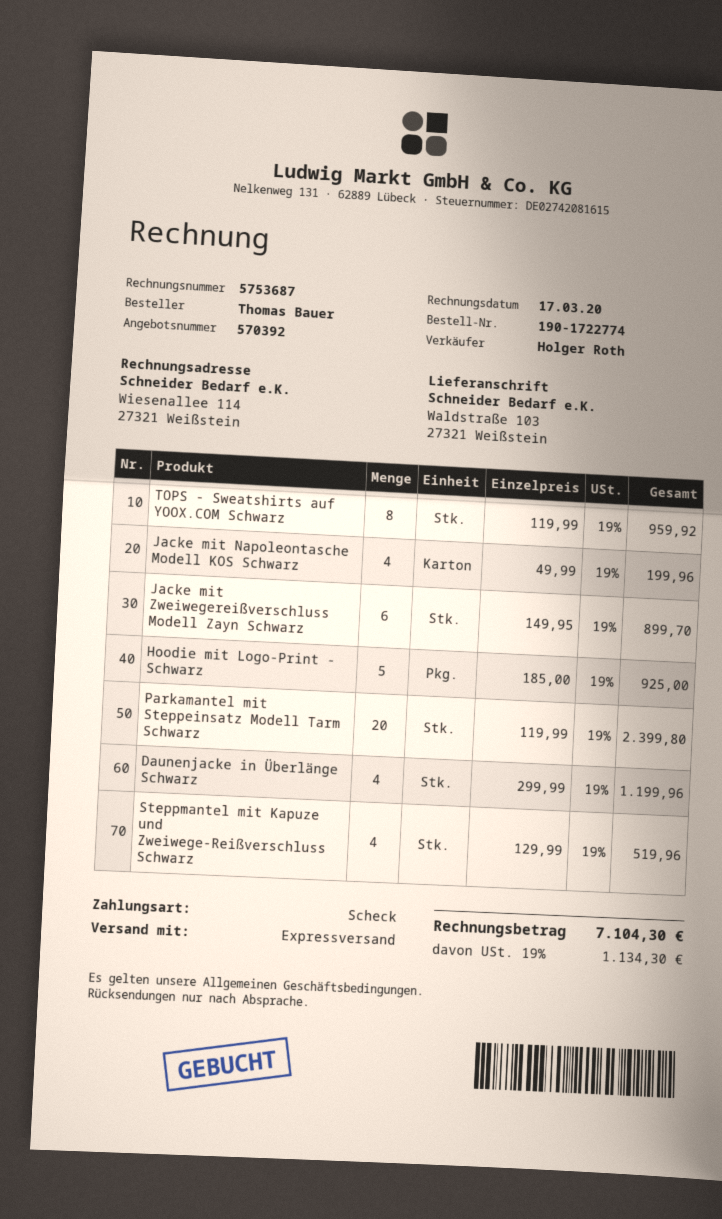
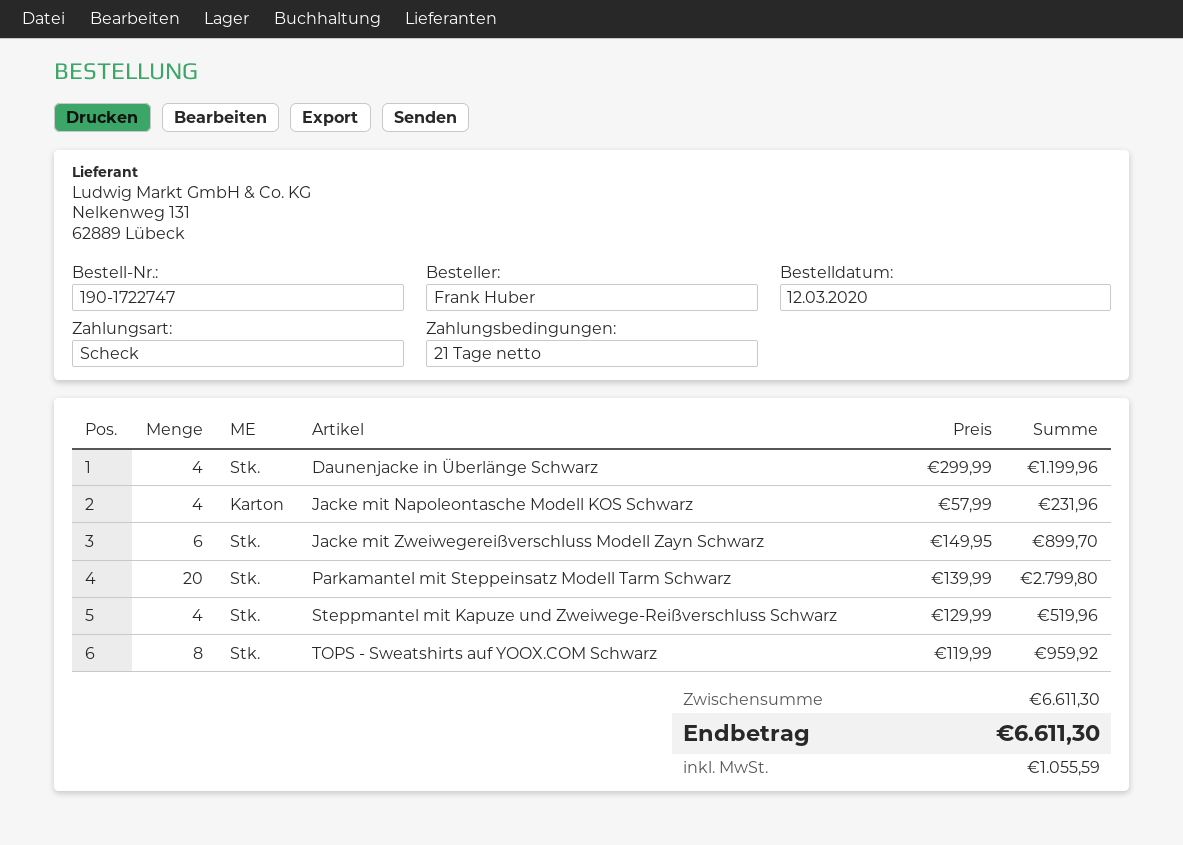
order number: 190-1722774 -> 190-1722747
ordered by: Thomas Bauer -> Frank Huber
Jacke mit Napoleontasche Modell KOS Schwarz: 4 x 49.99 = 199.96 -> 4 x 57.99 = 231.96
Hoodie mit Logo-Print - Schwarz: 5 x 185.00 = 925.00 -> none
Parkamantel mit Steppeinsatz Modell Tarm Schwarz: 20 x 119.99 = 2399.80 -> 20 x 139.99 = 2799.80
tax: 1134.30 -> 1055.59
total: 7104.30 -> 6611.30

